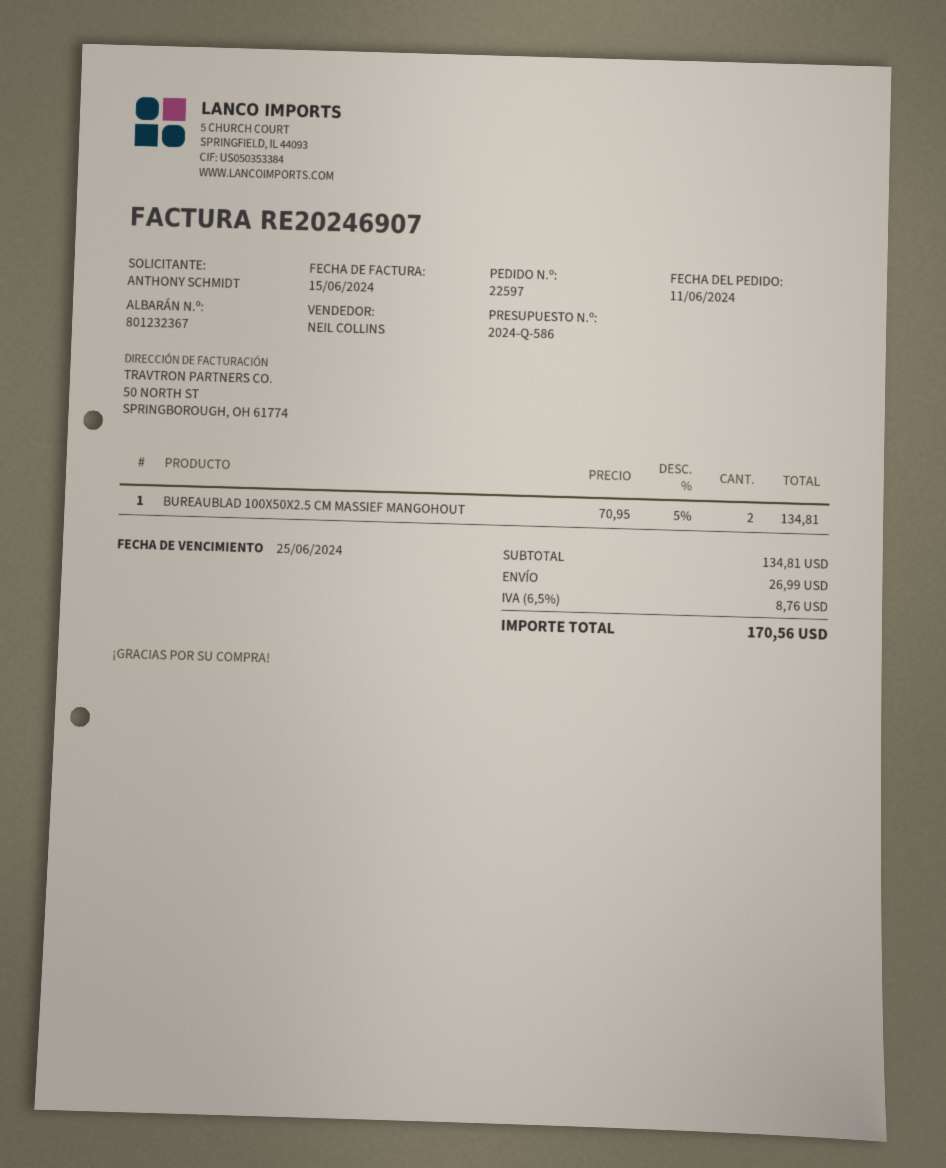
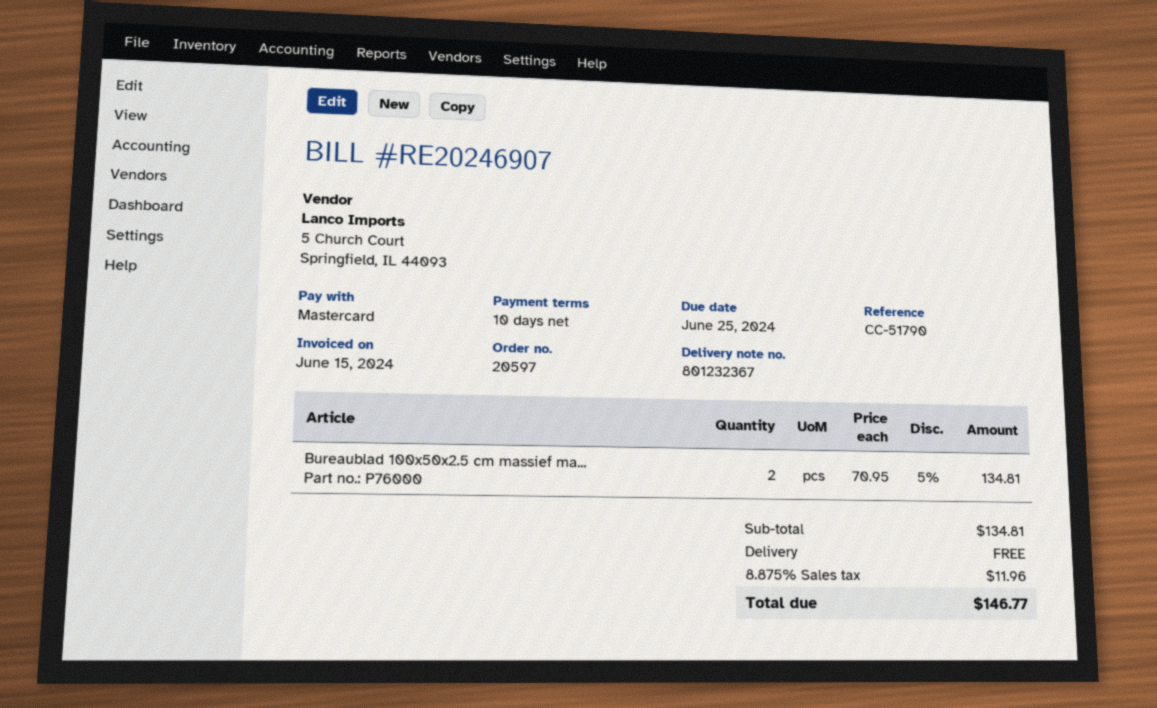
order number: 22597 -> 20597
shipping: 26.99 -> 0.00
tax: 6.5% = 8.76 -> 8.875% = 11.96
total: 170.56 -> 146.77

